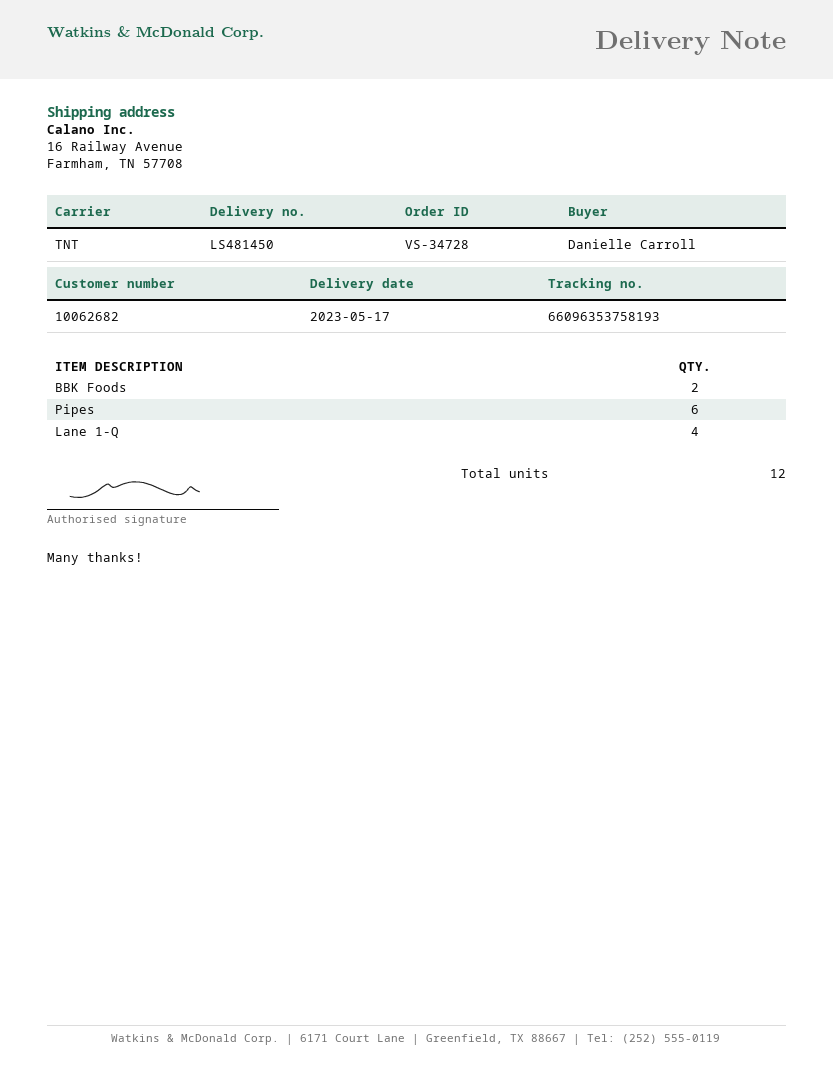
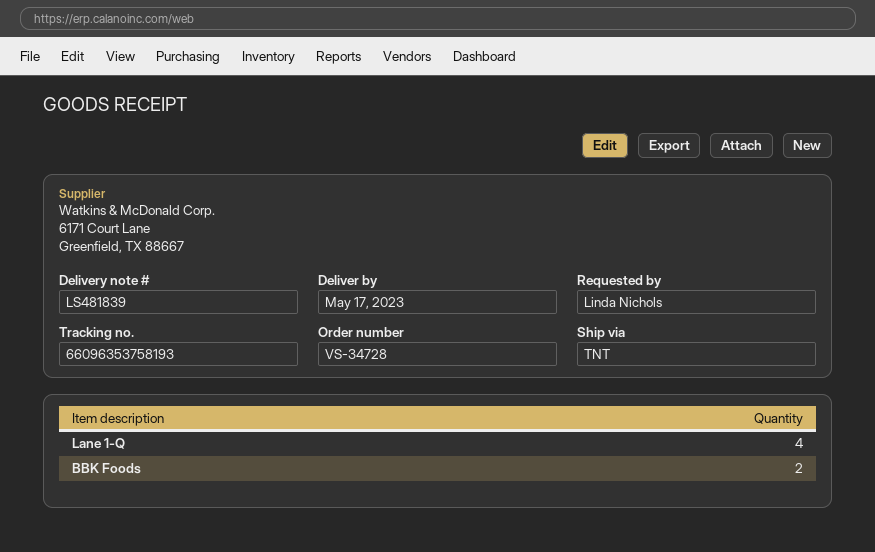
delivery note number: LS481450 -> LS481839
ordered by: Danielle Carroll -> Linda Nichols
Pipes: 6 -> none

